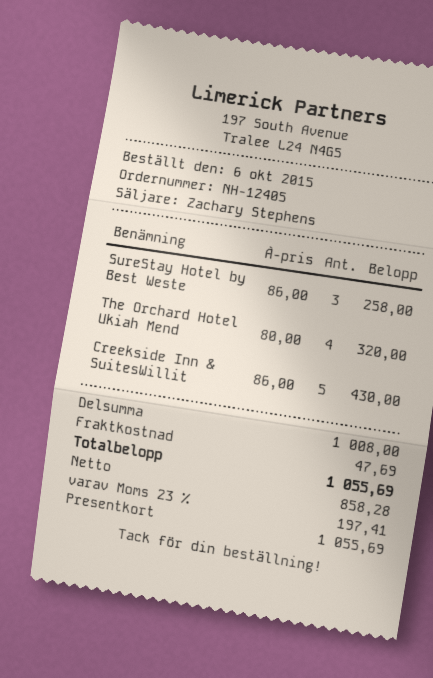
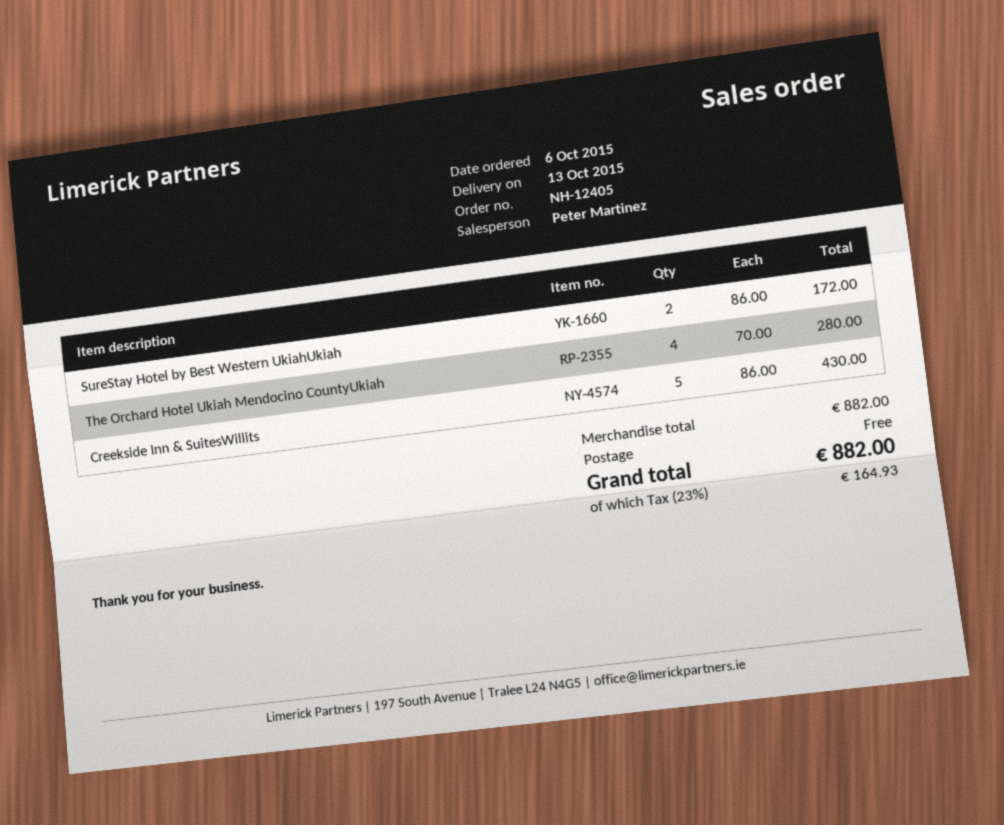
sales rep: Zachary Stephens -> Peter Martinez
SureStay Hotel by Best Weste: 3 x 86.00 = 258.00 -> 2 x 86.00 = 172.00
The Orchard Hotel Ukiah Mend: 4 x 80.00 = 320.00 -> 4 x 70.00 = 280.00
subtotal: 1008.00 -> 882.00
shipping: 47.69 -> 0.00
tax: 23% = 197.41 -> 23% = 164.93
total: 1055.69 -> 882.00

